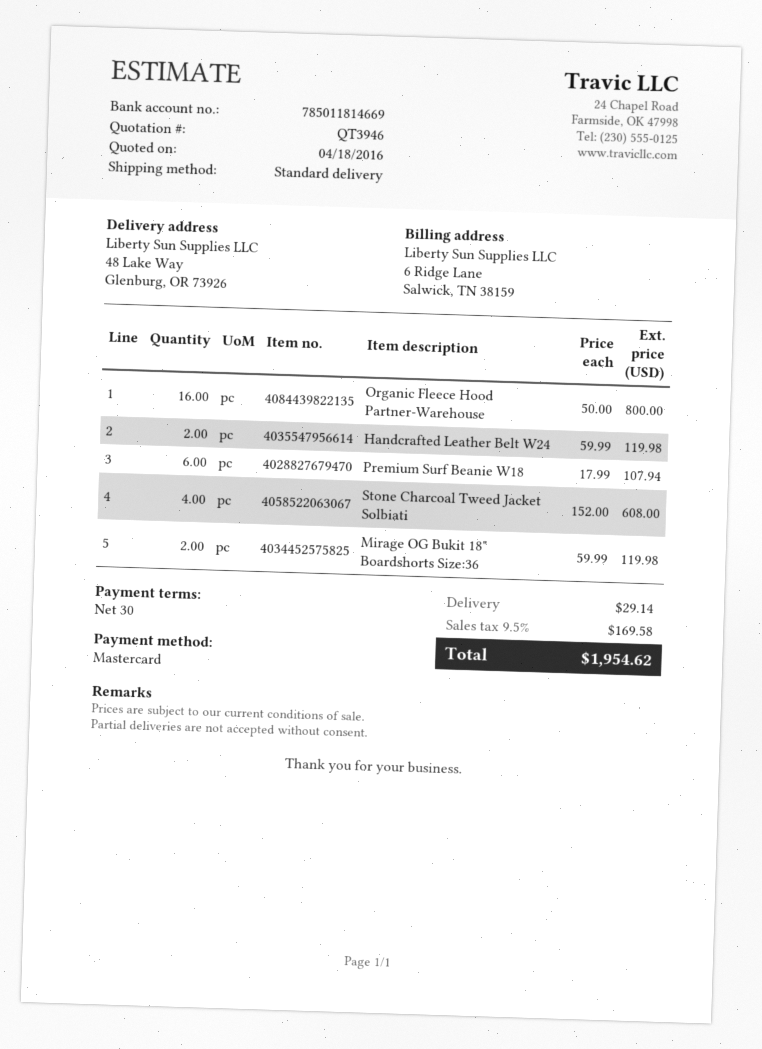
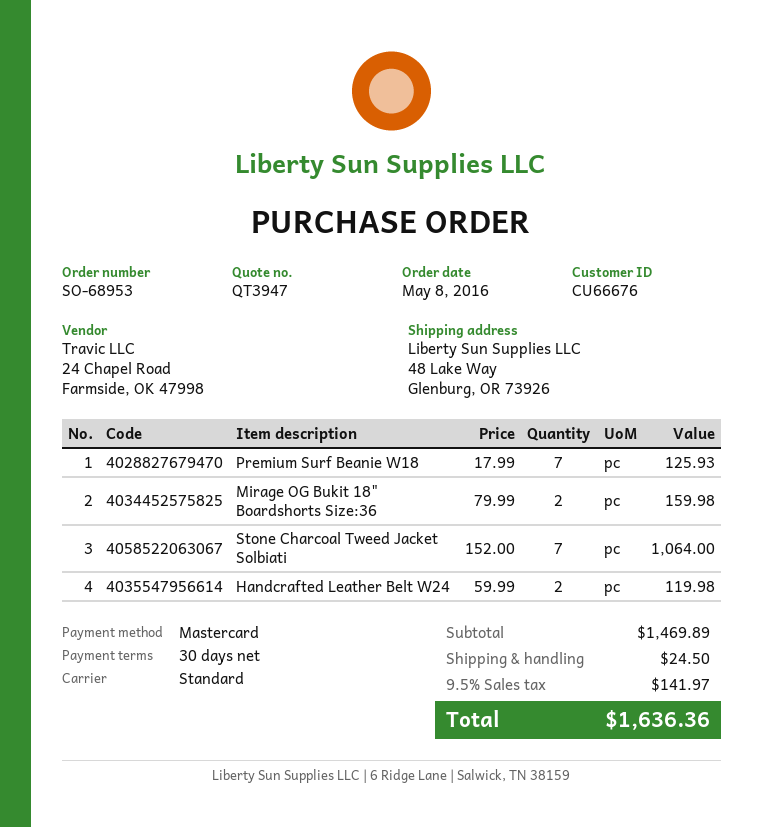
quote number: QT3946 -> QT3947
Organic Fleece Hood Partner-Warehouse: 16 x 50.00 = 800.00 -> none
Premium Surf Beanie W18: 6 x 17.99 = 107.94 -> 7 x 17.99 = 125.93
Stone Charcoal Tweed Jacket Solbiati: 4 x 152.00 = 608.00 -> 7 x 152.00 = 1064.00
Mirage OG Bukit 18" Boardshorts Size:36: 2 x 59.99 = 119.98 -> 2 x 79.99 = 159.98
shipping: 29.14 -> 24.50
tax: 9.5% = 169.58 -> 9.5% = 141.97
total: 1954.62 -> 1636.36

